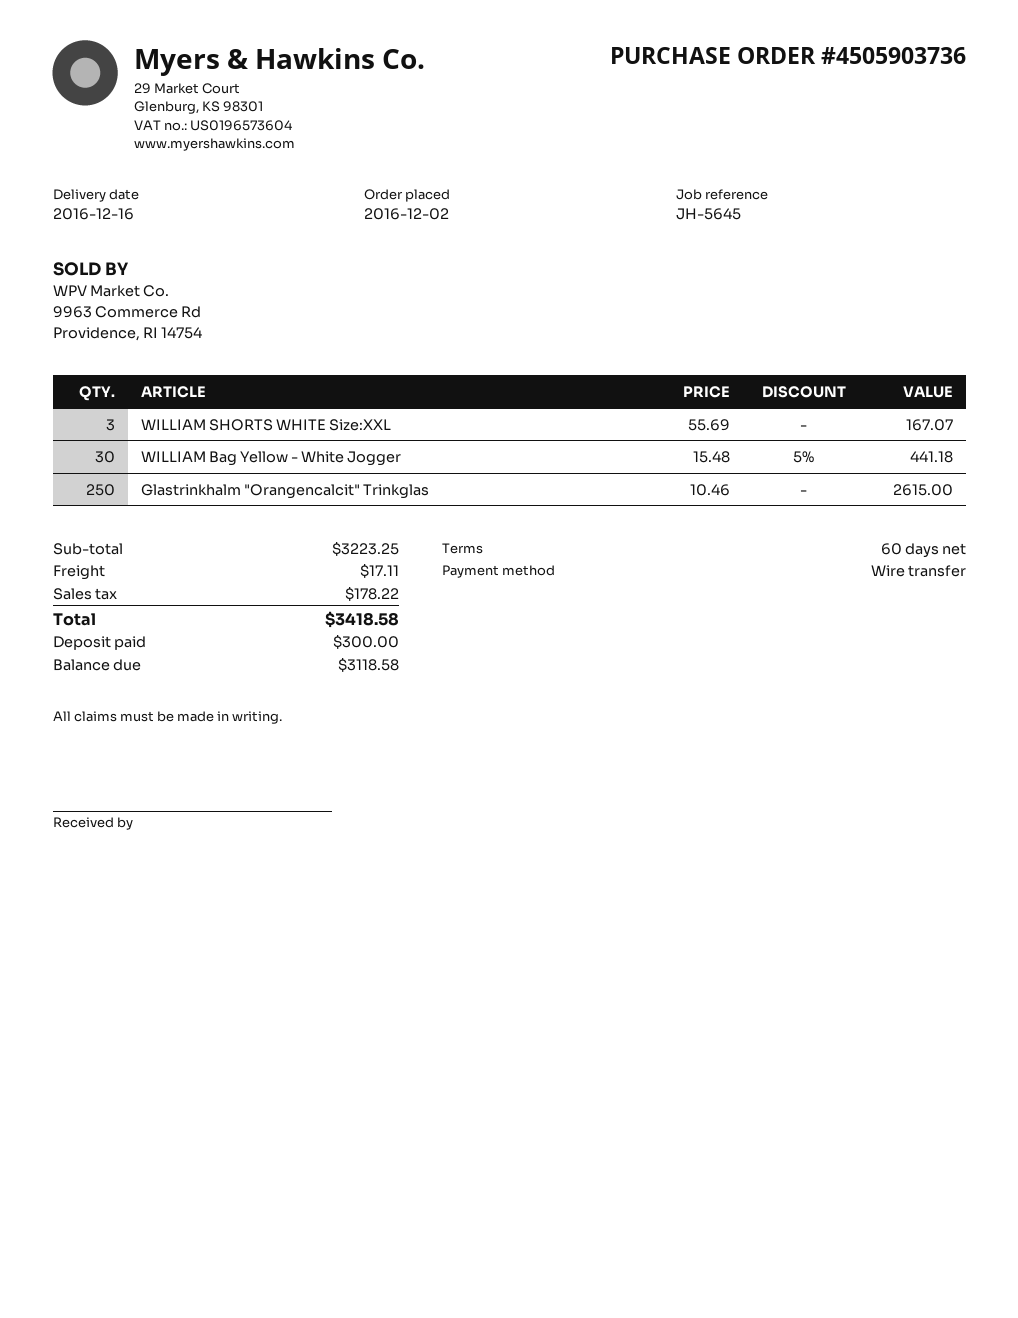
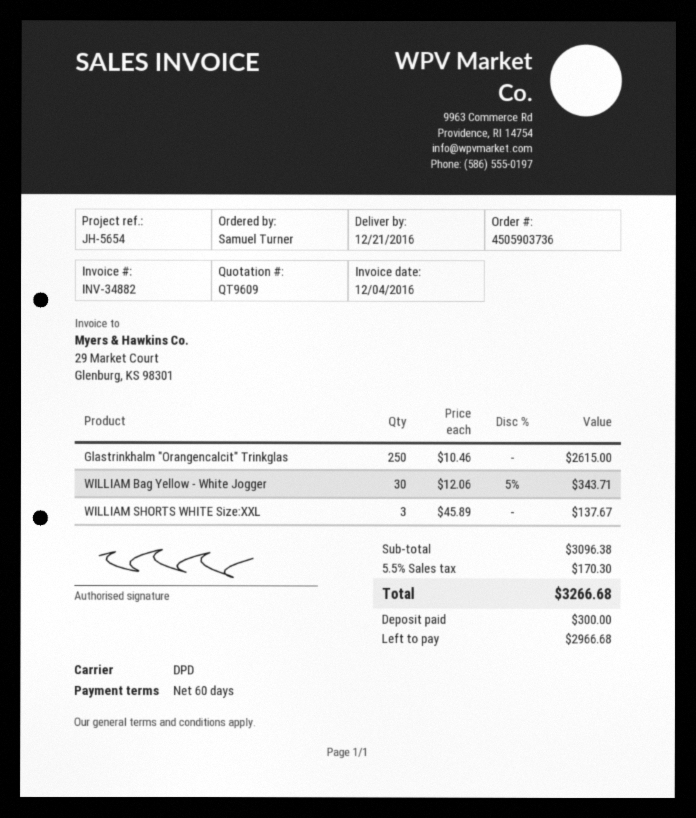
delivery date: 2016-12-16 -> 2016-12-21
reference: JH-5645 -> JH-5654
WILLIAM SHORTS WHITE Size:XXL: 3 x 55.69 = 167.07 -> 3 x 45.89 = 137.67
WILLIAM Bag Yellow - White Jogger: 30 x 15.48 - 5% = 441.18 -> 30 x 12.06 - 5% = 343.71
subtotal: 3223.25 -> 3096.38
shipping: 17.11 -> none
tax: 178.22 -> 170.30
total: 3418.58 -> 3266.68
balance: 3118.58 -> 2966.68

